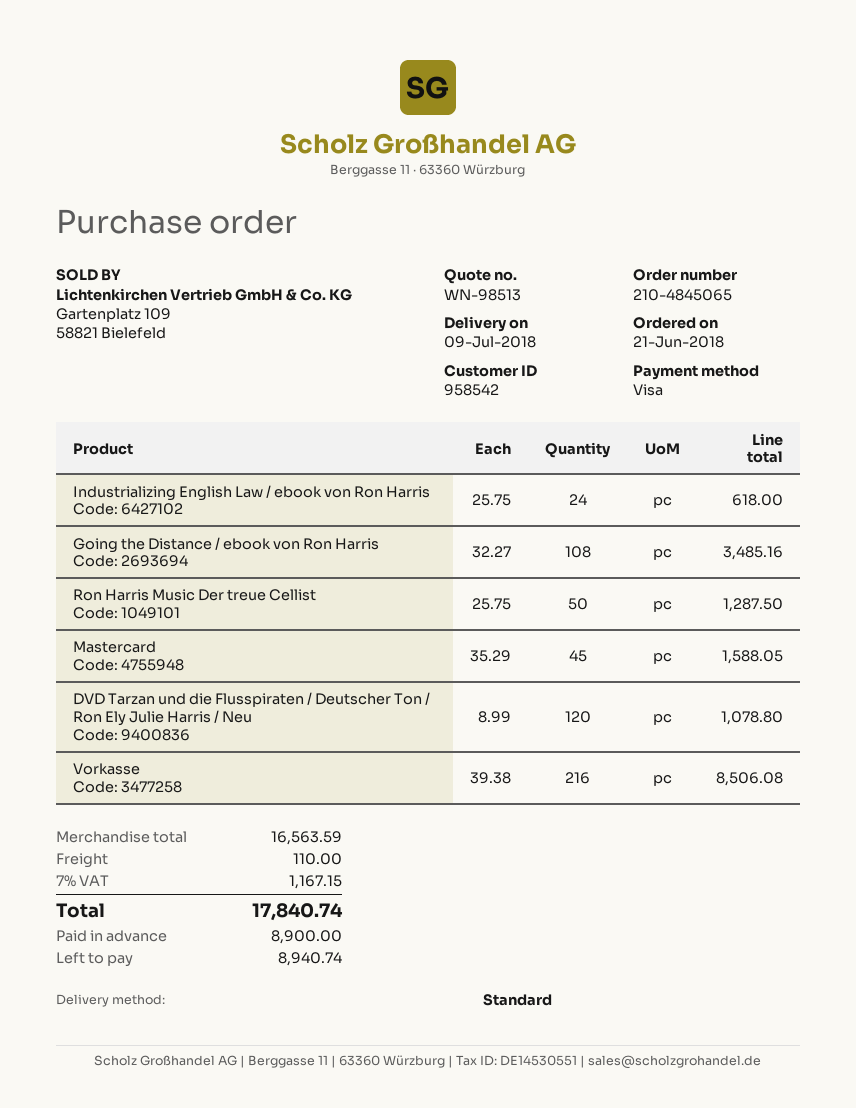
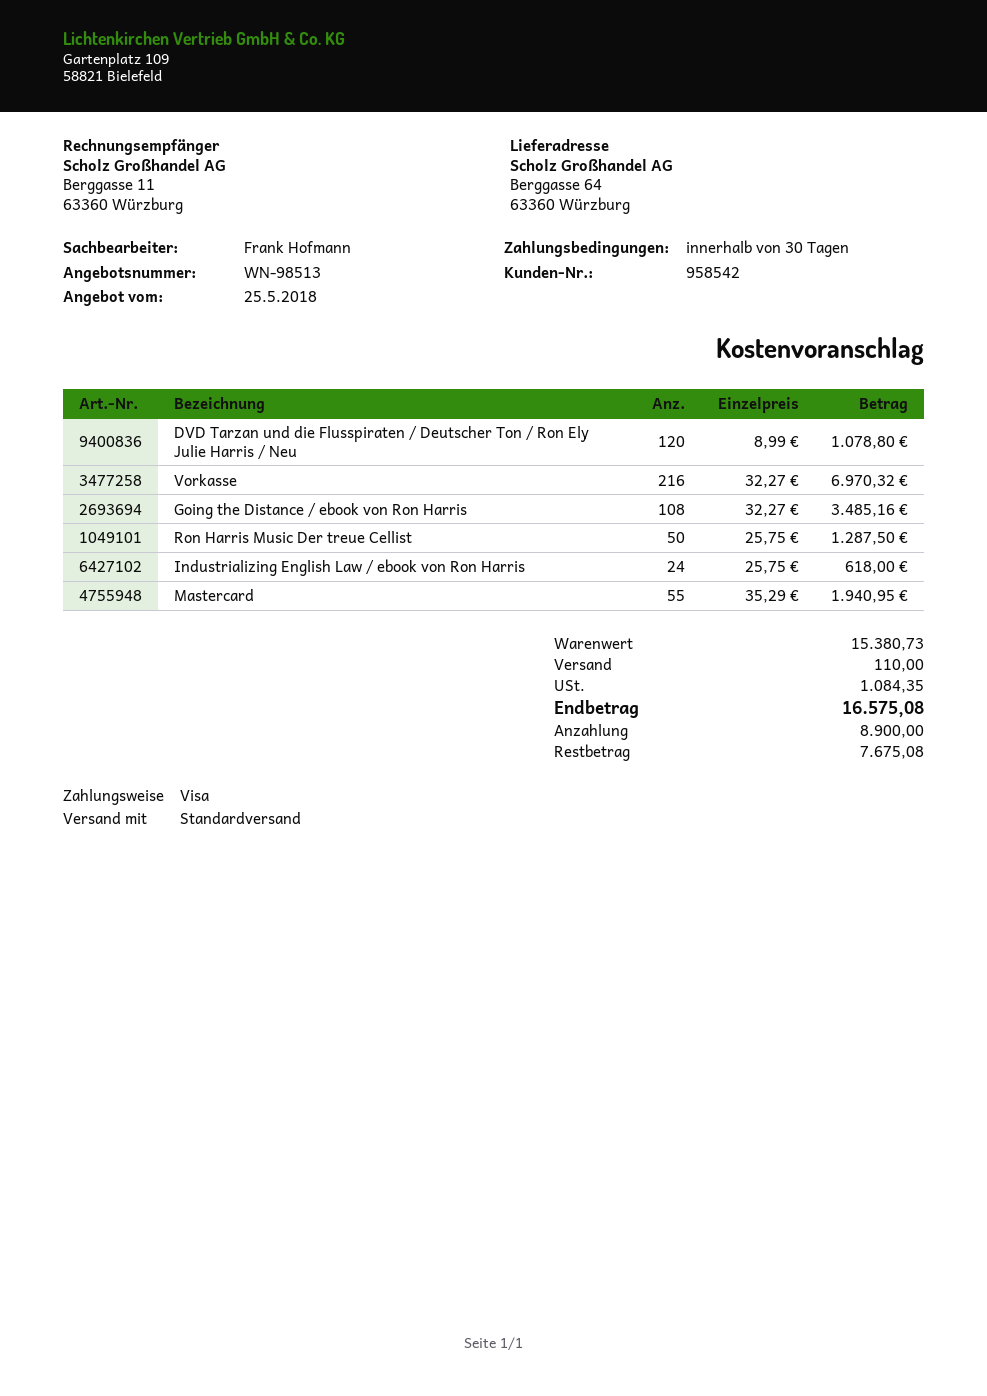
Mastercard: 45 x 35.29 = 1588.05 -> 55 x 35.29 = 1940.95
Vorkasse: 216 x 39.38 = 8506.08 -> 216 x 32.27 = 6970.32
subtotal: 16563.59 -> 15380.73
tax: 1167.15 -> 1084.35
total: 17840.74 -> 16575.08
balance: 8940.74 -> 7675.08

